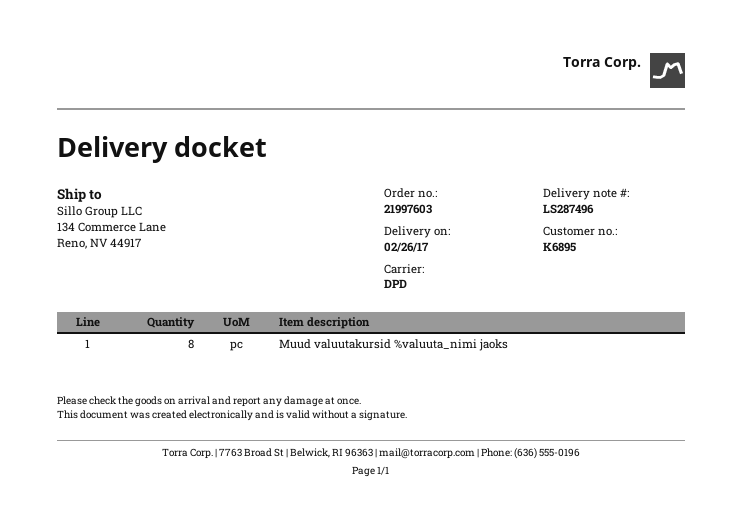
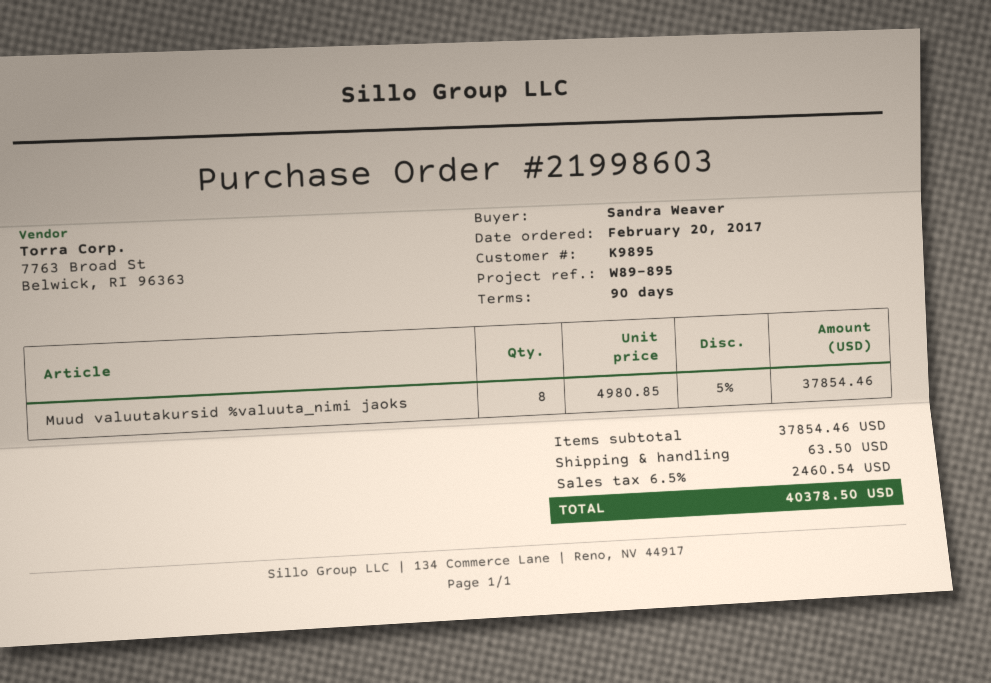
order number: 21997603 -> 21998603
customer number: K6895 -> K9895

